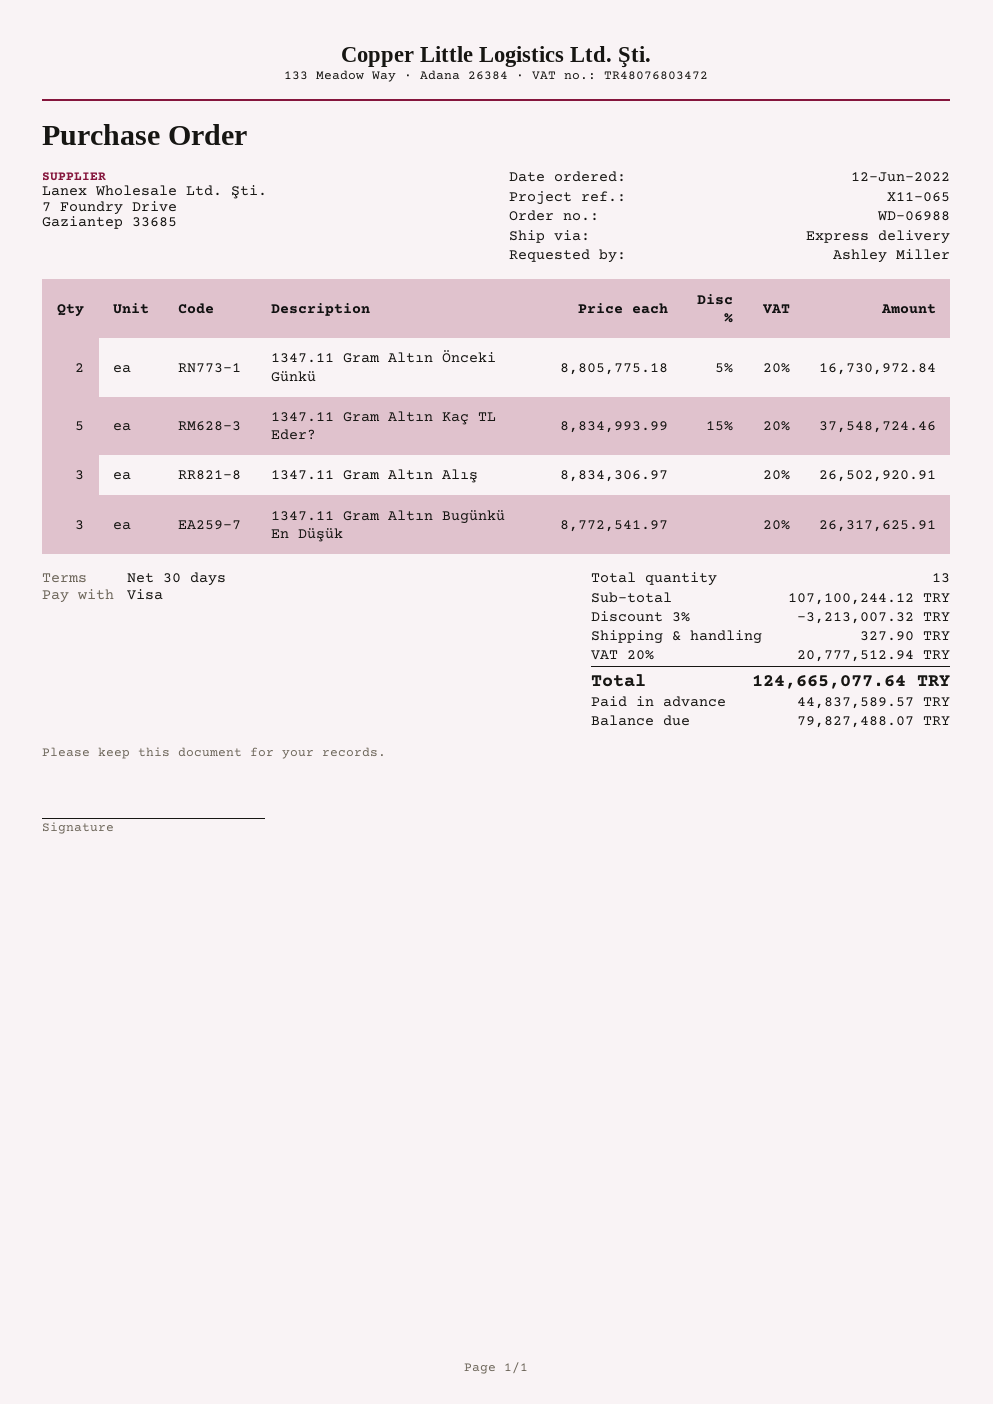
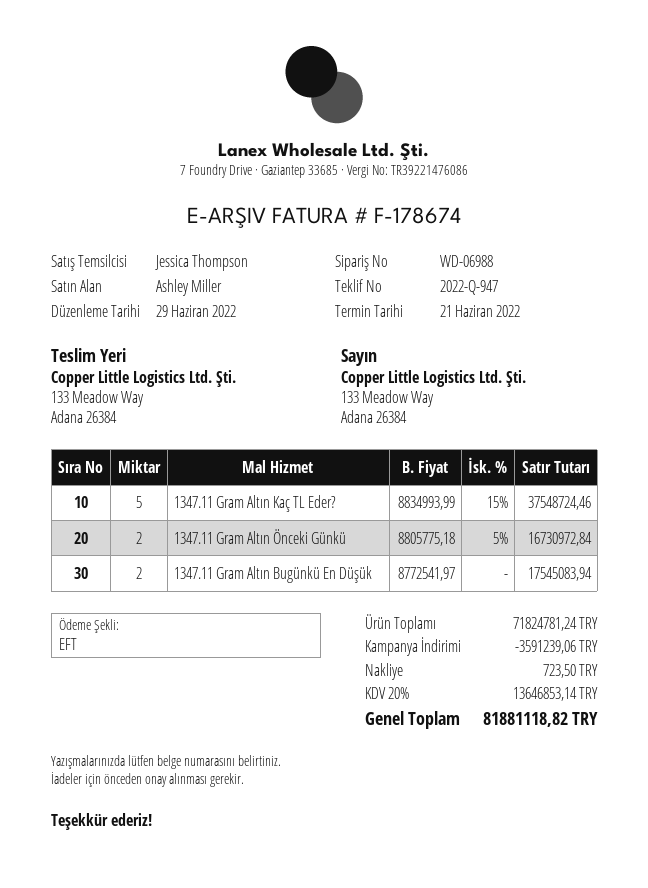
payment method: Visa -> bank transfer
1347.11 Gram Altın Alış: 3 x 8834306.97 = 26502920.91 -> none
1347.11 Gram Altın Bugünkü En Düşük: 3 x 8772541.97 = 26317625.91 -> 2 x 8772541.97 = 17545083.94
subtotal: 107100244.12 -> 71824781.24
discount: 3213007.32 -> 3591239.06
shipping: 327.90 -> 723.50
tax: 20% = 20777512.94 -> 20% = 13646853.14
total: 124665077.64 -> 81881118.82

